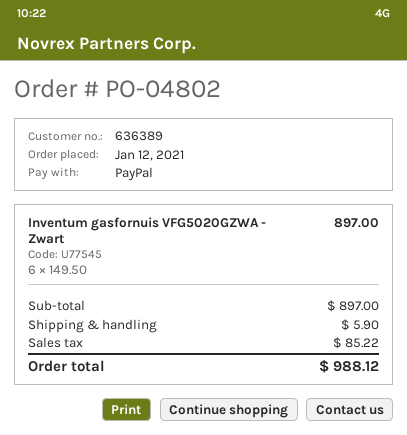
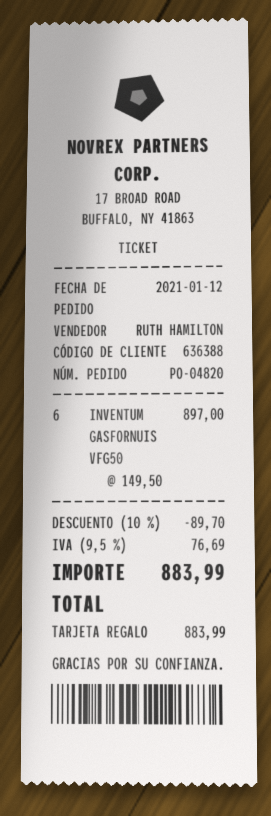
order number: PO-04802 -> PO-04820
customer number: 636389 -> 636388
payment method: PayPal -> gift card
discount: none -> 10% = 89.70
shipping: 5.90 -> none
tax: 85.22 -> 76.69
total: 988.12 -> 883.99

